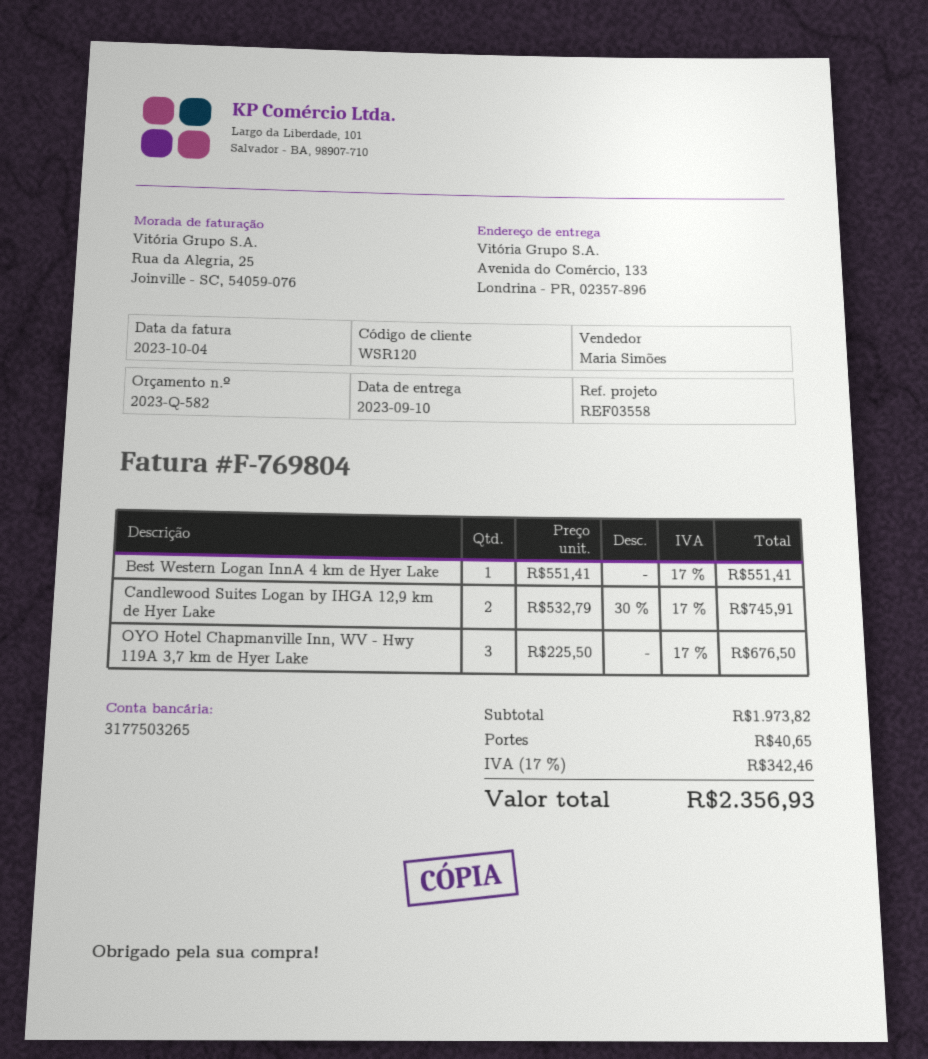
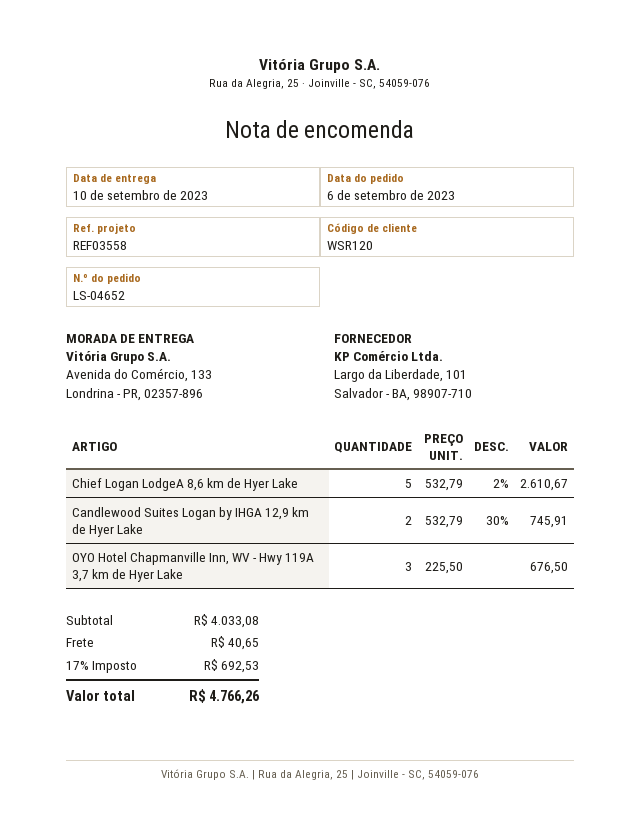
Best Western Logan InnA 4 km de Hyer Lake: 1 x 551.41 = 551.41 -> none
Chief Logan LodgeA 8,6 km de Hyer Lake: none -> 5 x 532.79 - 2% = 2610.67
subtotal: 1973.82 -> 4033.08
tax: 17% = 342.46 -> 17% = 692.53
total: 2356.93 -> 4766.26

